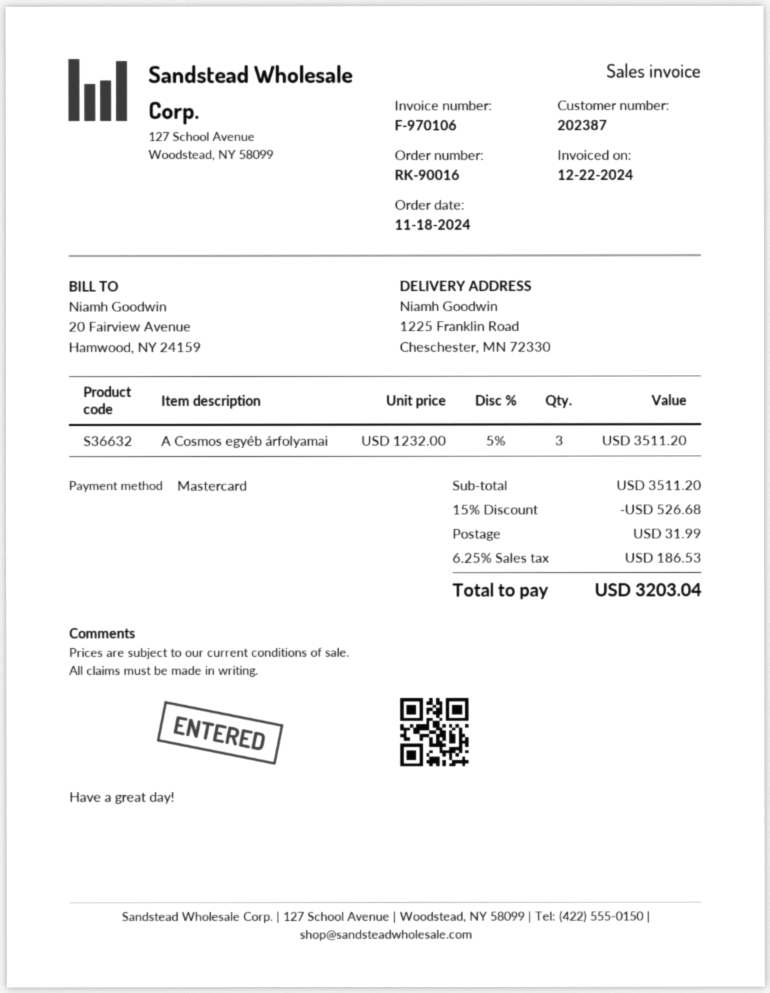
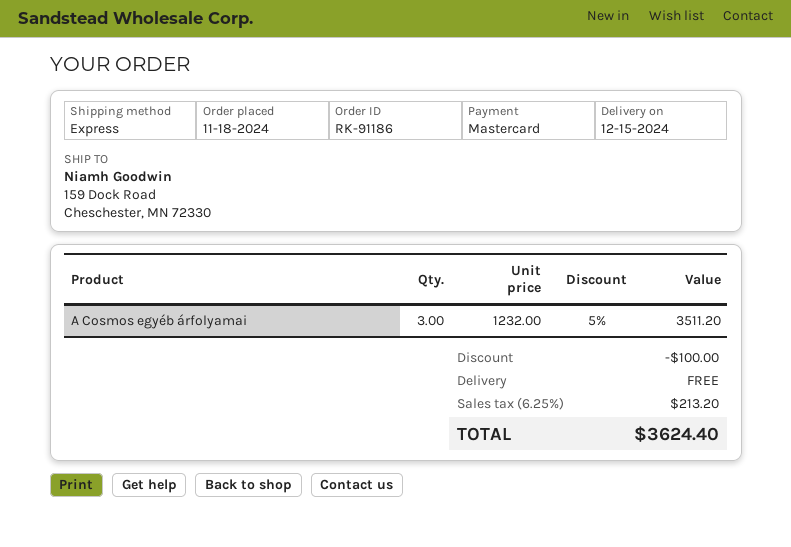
order number: RK-90016 -> RK-91186
ship to: 1225 Franklin Road, Cheschester, MN 72330 -> 159 Dock Road, Cheschester, MN 72330
discount: 526.68 -> 100.00
shipping: 31.99 -> 0.00
tax: 6.25% = 186.53 -> 6.25% = 213.20
total: 3203.04 -> 3624.40

